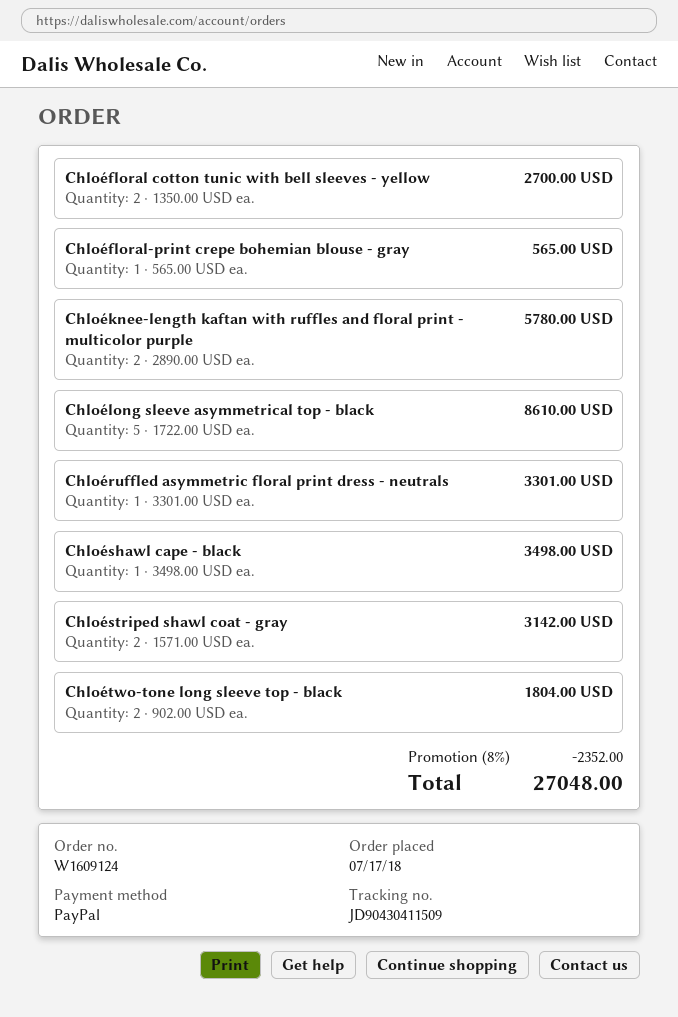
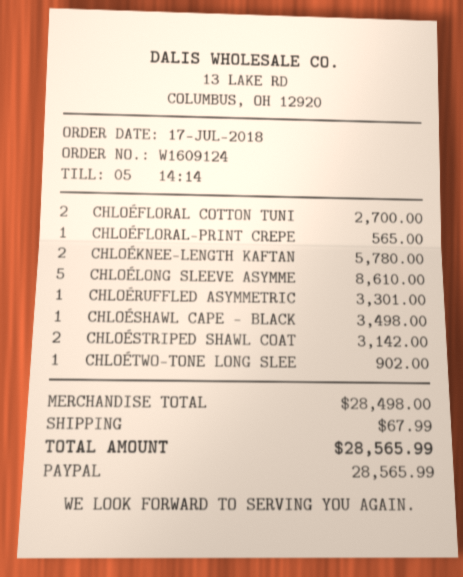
Chloétwo-tone long sleeve top - black: 2 for 1804.00 -> 1 for 902.00
discount: 8% = 2352.00 -> none
shipping: none -> 67.99
total: 27048.00 -> 28565.99

